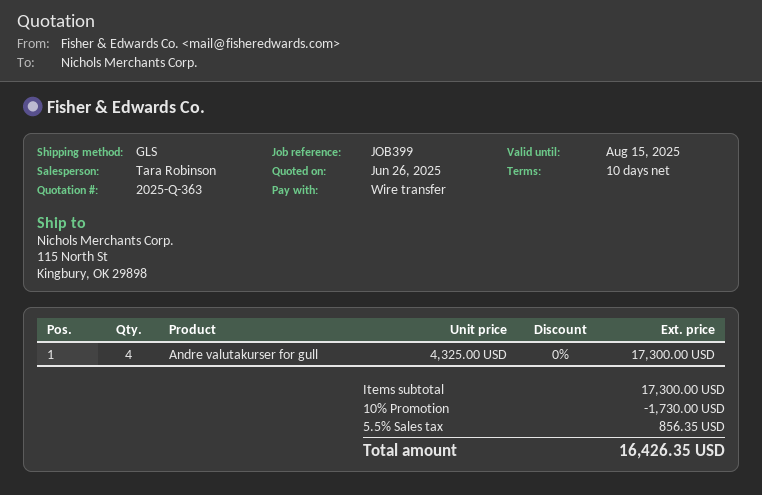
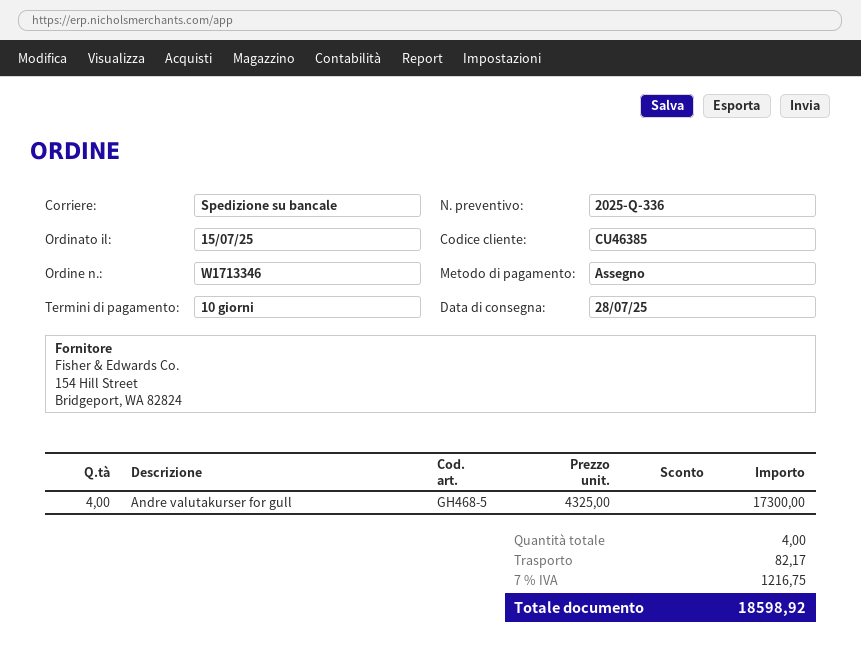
quote number: 2025-Q-363 -> 2025-Q-336
payment method: bank transfer -> cheque
shipping method: GLS -> pallet freight
discount: 10% = 1730.00 -> none
shipping: none -> 82.17
tax: 5.5% = 856.35 -> 7% = 1216.75
total: 16426.35 -> 18598.92

